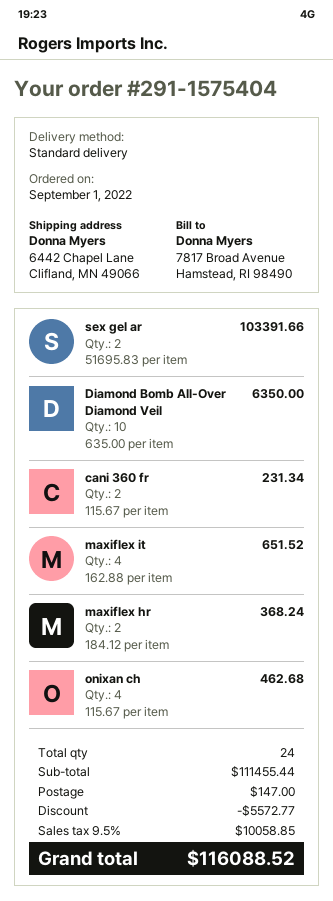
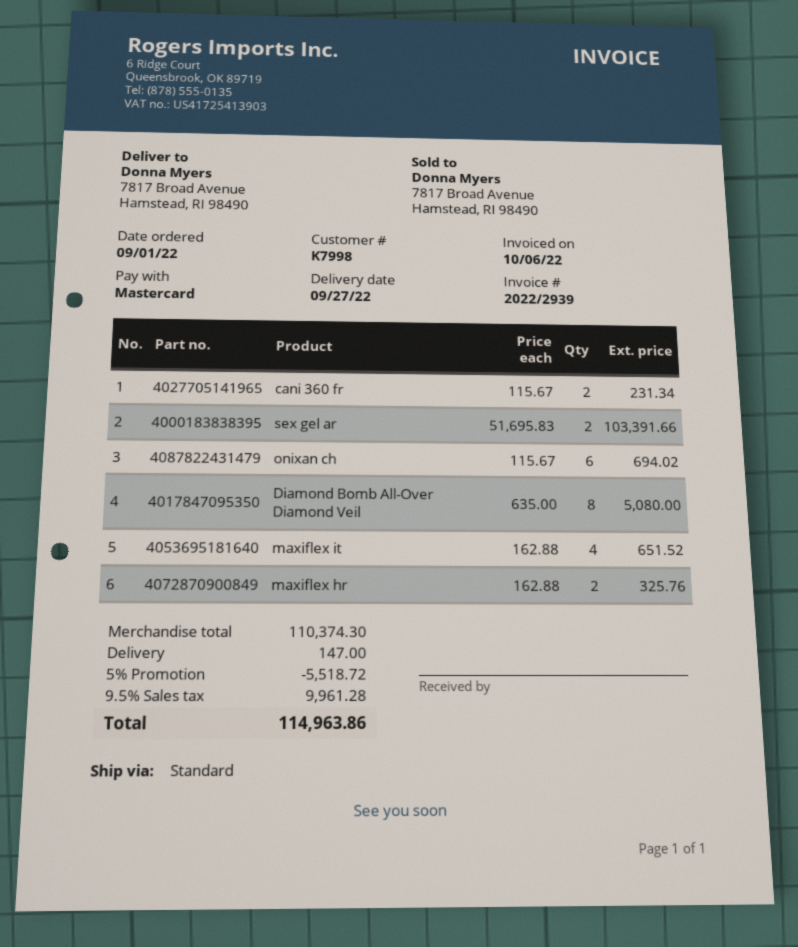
ship to: 6442 Chapel Lane, Clifland, MN 49066 -> 7817 Broad Avenue, Hamstead, RI 98490
Diamond Bomb All-Over Diamond Veil: 10 x 635.00 = 6350.00 -> 8 x 635.00 = 5080.00
maxiflex hr: 2 x 184.12 = 368.24 -> 2 x 162.88 = 325.76
onixan ch: 4 x 115.67 = 462.68 -> 6 x 115.67 = 694.02
subtotal: 111455.44 -> 110374.30
discount: 5572.77 -> 5518.72
tax: 9.5% = 10058.85 -> 9.5% = 9961.28
total: 116088.52 -> 114963.86

